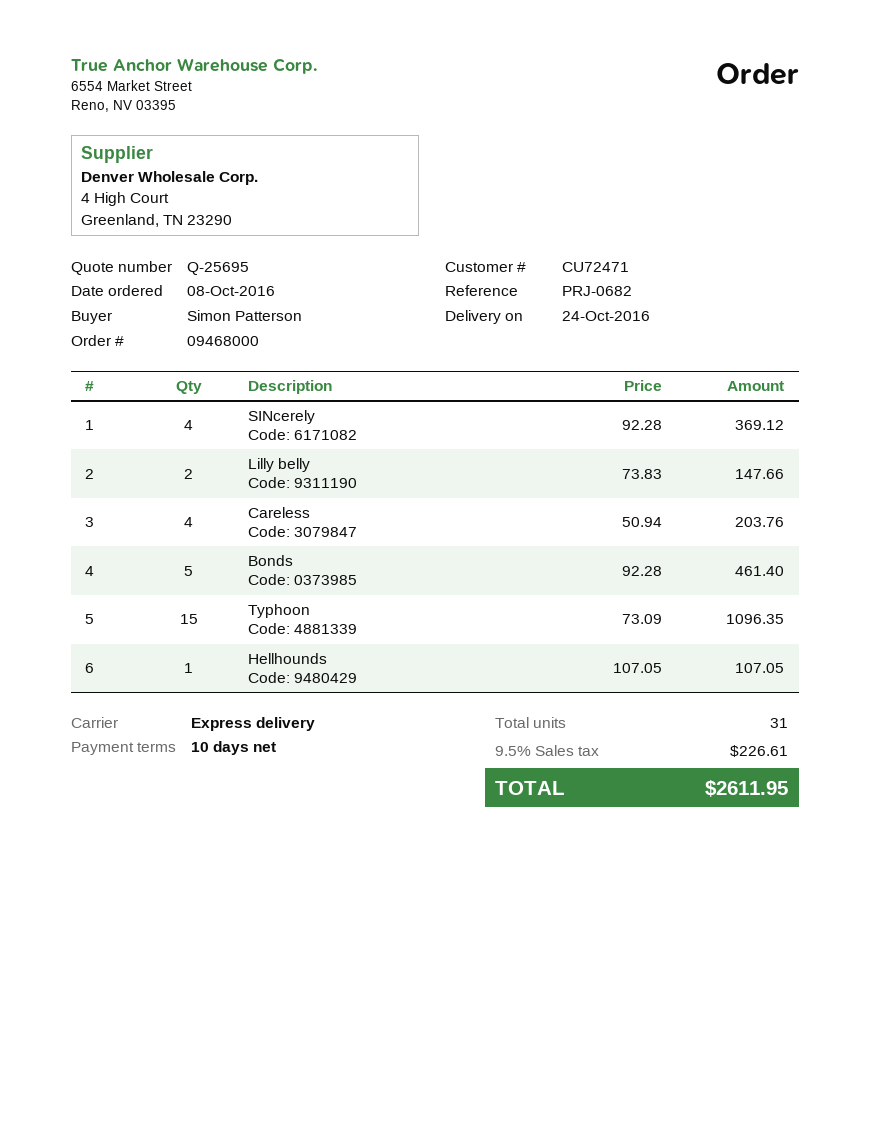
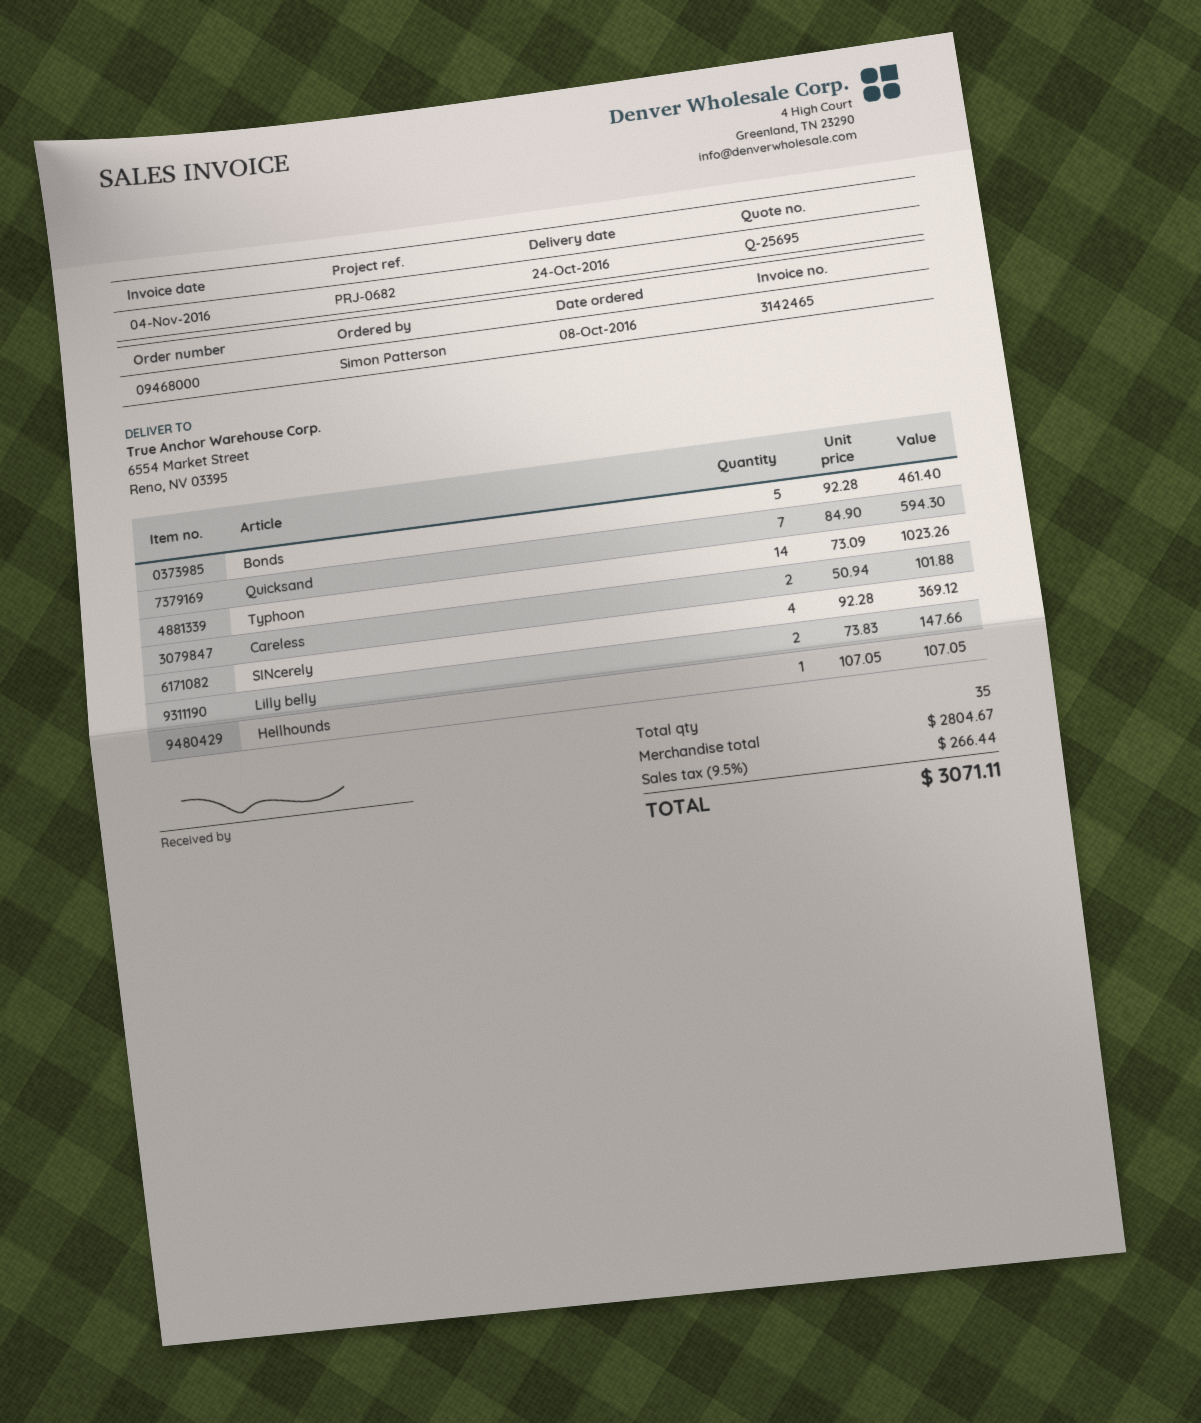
Careless: 4 x 50.94 = 203.76 -> 2 x 50.94 = 101.88
Typhoon: 15 x 73.09 = 1096.35 -> 14 x 73.09 = 1023.26
Quicksand: none -> 7 x 84.90 = 594.30
total quantity: 31 -> 35
tax: 9.5% = 226.61 -> 9.5% = 266.44
total: 2611.95 -> 3071.11

